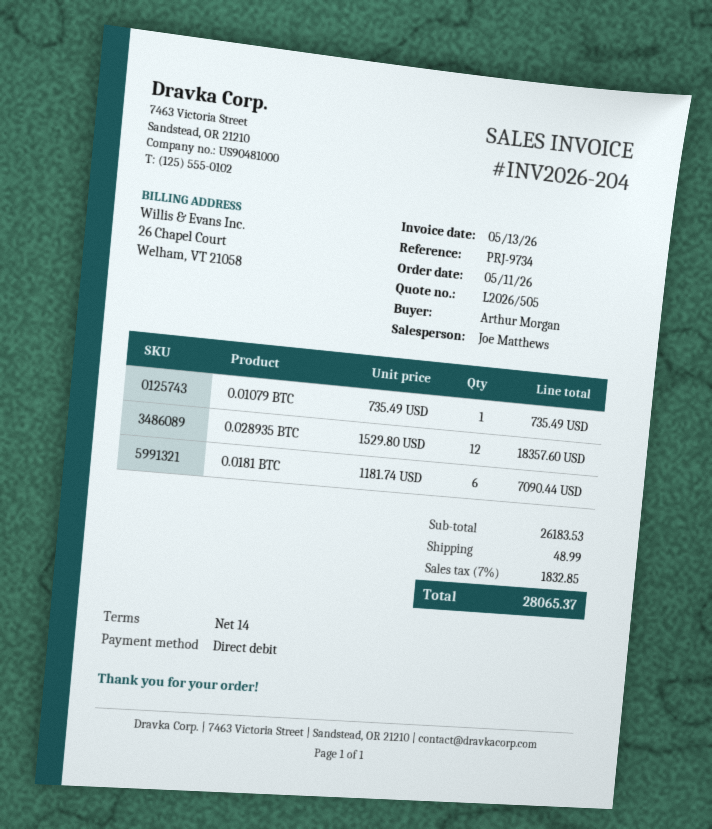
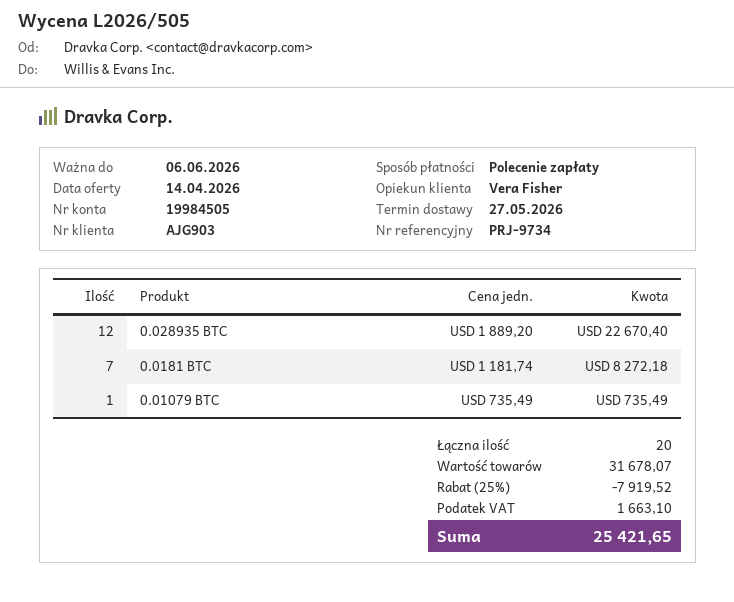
sales rep: Joe Matthews -> Vera Fisher
0.028935 BTC: 12 x 1529.80 = 18357.60 -> 12 x 1889.20 = 22670.40
0.0181 BTC: 6 x 1181.74 = 7090.44 -> 7 x 1181.74 = 8272.18
subtotal: 26183.53 -> 31678.07
discount: none -> 25% = 7919.52
shipping: 48.99 -> none
tax: 1832.85 -> 1663.10
total: 28065.37 -> 25421.65

